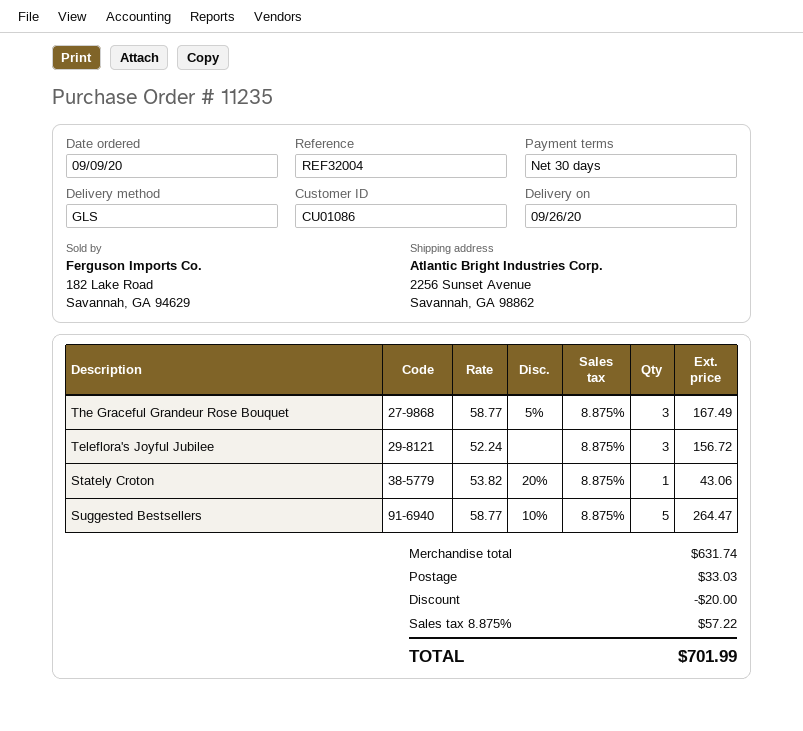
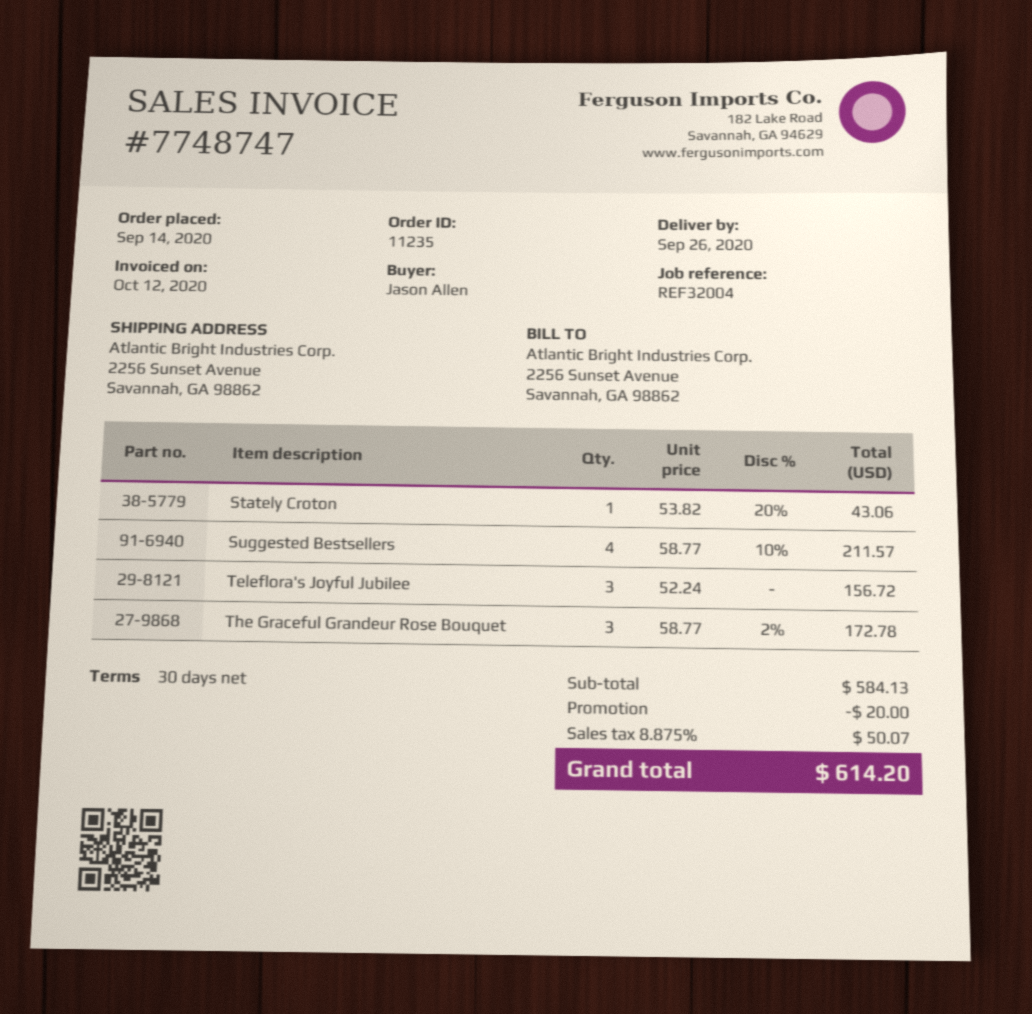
order date: 2020-09-09 -> 2020-09-14
The Graceful Grandeur Rose Bouquet: 3 x 58.77 - 5% = 167.49 -> 3 x 58.77 - 2% = 172.78
Suggested Bestsellers: 5 x 58.77 - 10% = 264.47 -> 4 x 58.77 - 10% = 211.57
subtotal: 631.74 -> 584.13
shipping: 33.03 -> none
tax: 8.875% = 57.22 -> 8.875% = 50.07
total: 701.99 -> 614.20

